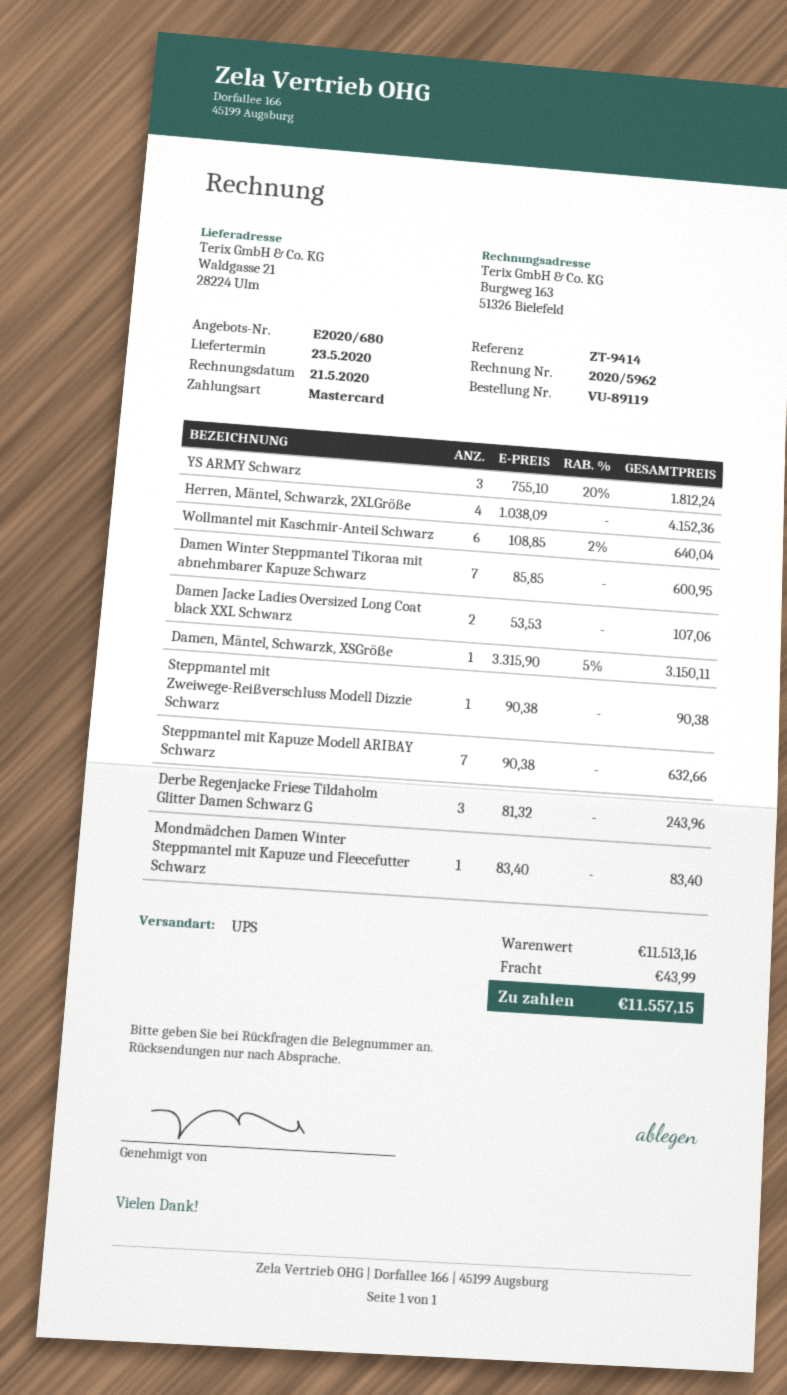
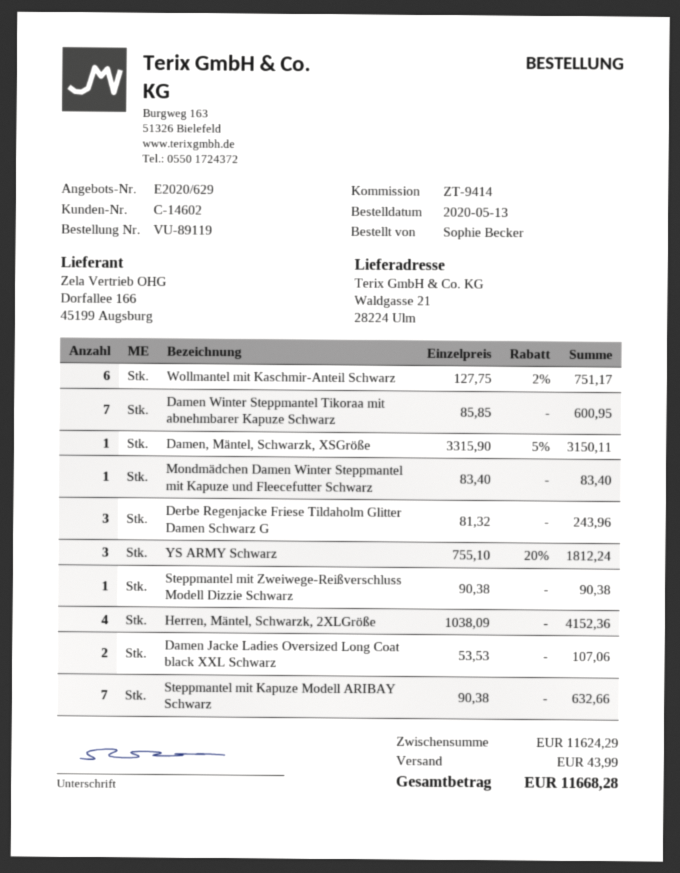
quote number: E2020/680 -> E2020/629
Wollmantel mit Kaschmir-Anteil Schwarz: 6 x 108.85 - 2% = 640.04 -> 6 x 127.75 - 2% = 751.17
subtotal: 11513.16 -> 11624.29
total: 11557.15 -> 11668.28

